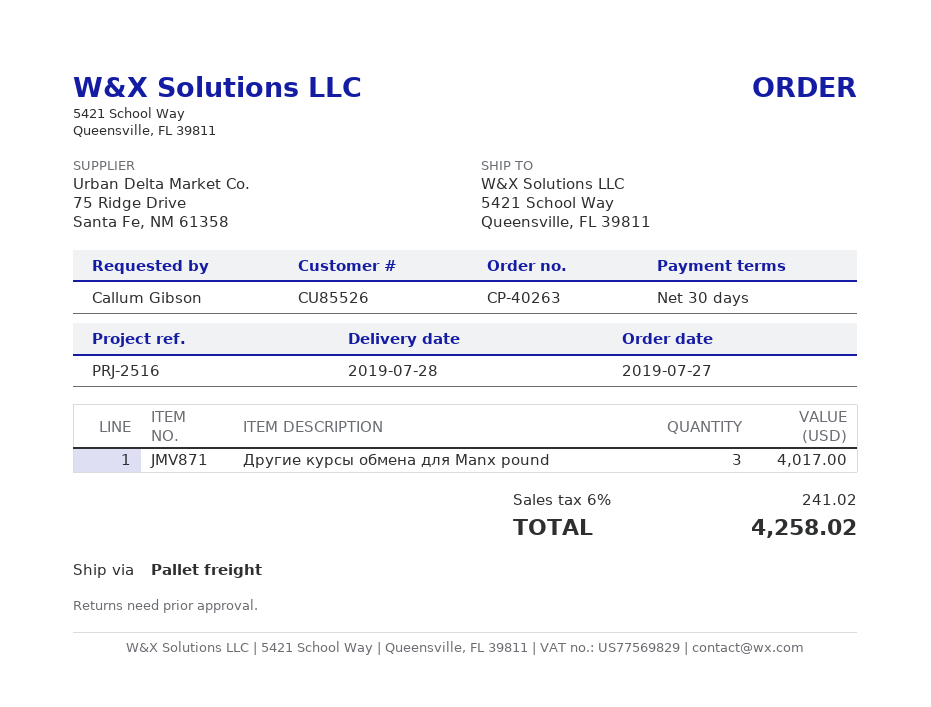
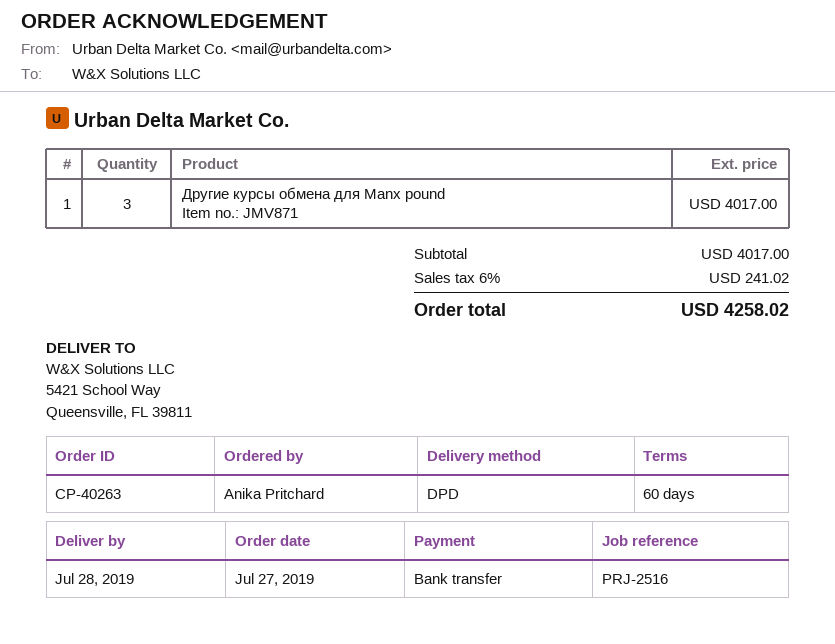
payment terms: 30 days -> 60 days
ordered by: Callum Gibson -> Anika Pritchard
shipping method: pallet freight -> DPD

